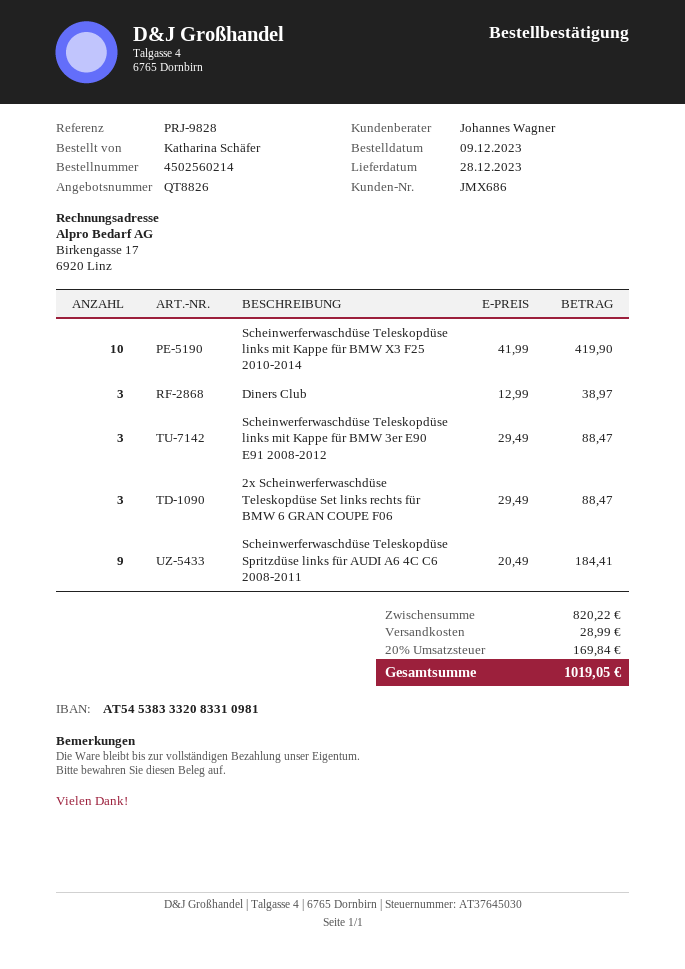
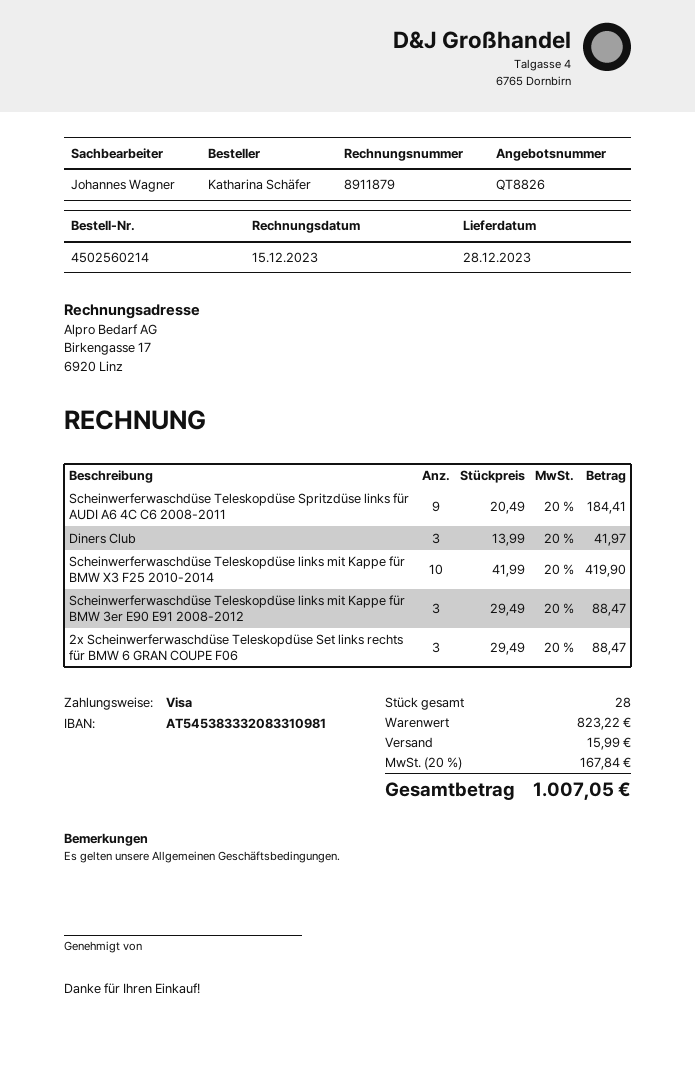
Diners Club: 3 x 12.99 = 38.97 -> 3 x 13.99 = 41.97
subtotal: 820.22 -> 823.22
shipping: 28.99 -> 15.99
tax: 20% = 169.84 -> 20% = 167.84
total: 1019.05 -> 1007.05

